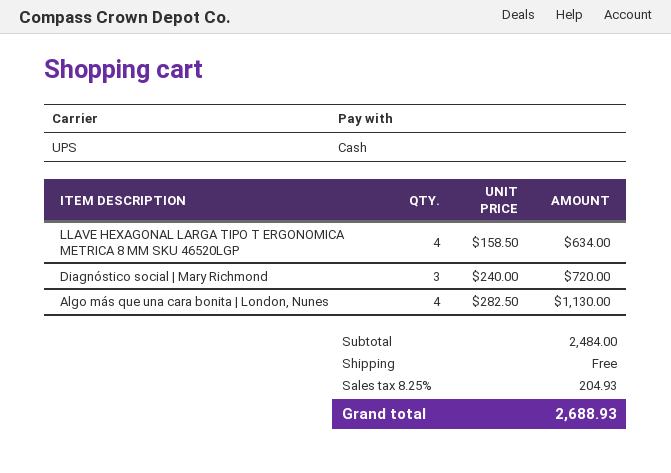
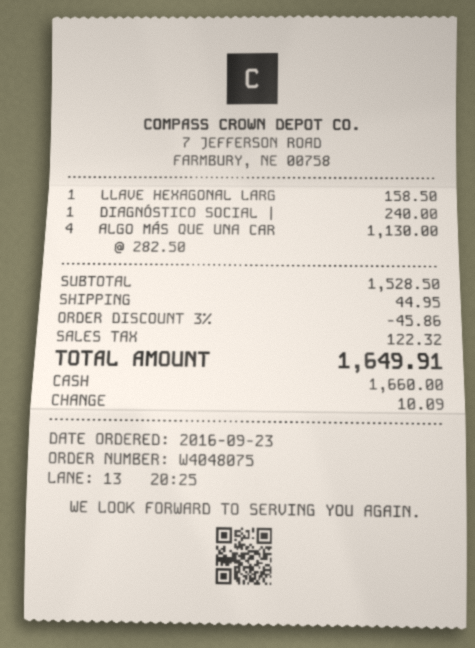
LLAVE HEXAGONAL LARGA TIPO T ERGONOMICA METRICA 8 MM SKU 46520LGP: 4 x 158.50 = 634.00 -> 1 x 158.50 = 158.50
Diagnóstico social | Mary Richmond: 3 x 240.00 = 720.00 -> 1 x 240.00 = 240.00
subtotal: 2484.00 -> 1528.50
discount: none -> 3% = 45.86
shipping: 0.00 -> 44.95
tax: 204.93 -> 122.32
total: 2688.93 -> 1649.91

